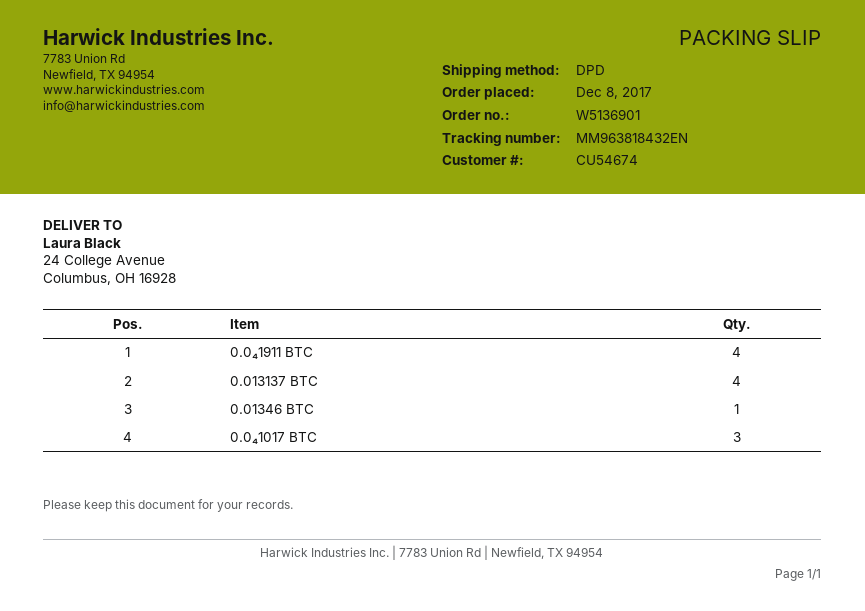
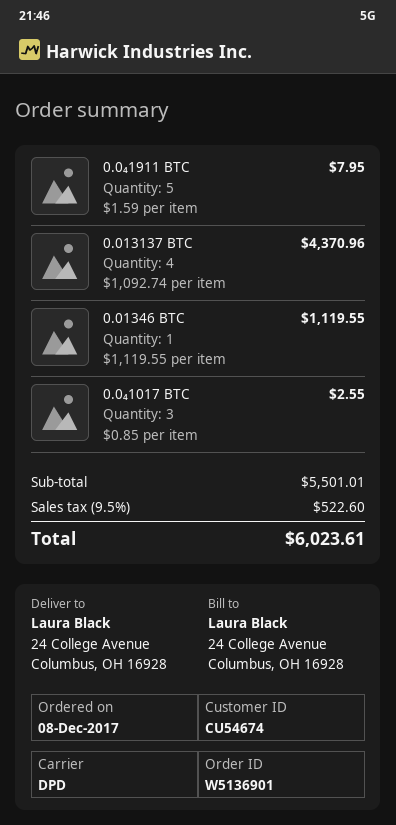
0.0₄1911 BTC: 4 -> 5

